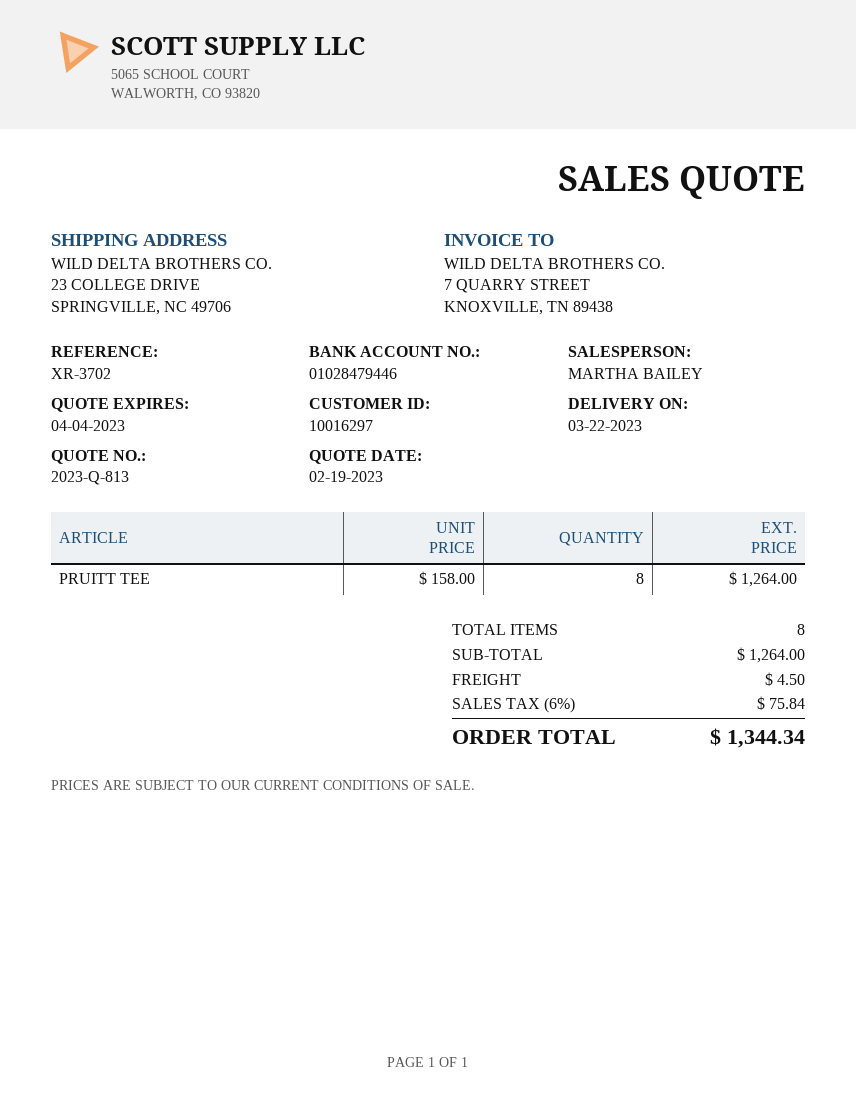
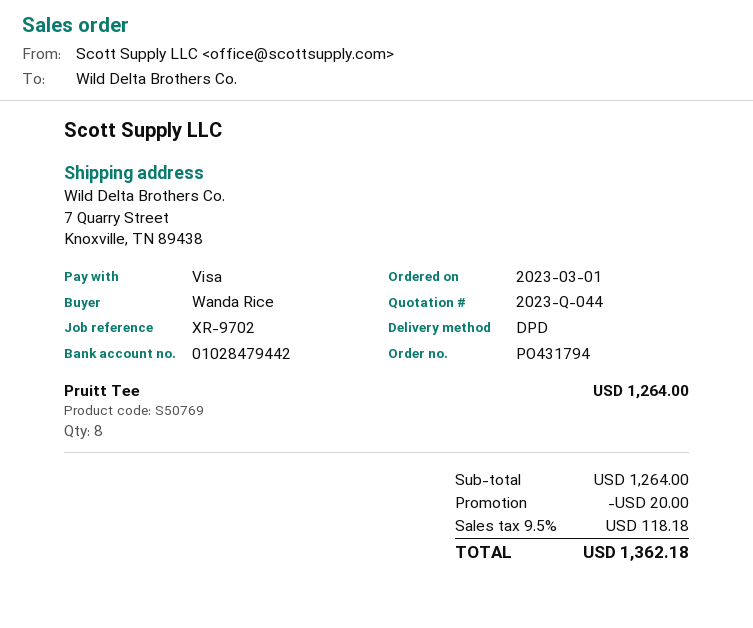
quote number: 2023-Q-813 -> 2023-Q-044
reference: XR-3702 -> XR-9702
bank account: 01028479446 -> 01028479442
ship to: 23 COLLEGE DRIVE, SPRINGVILLE, NC 49706 -> 7 Quarry Street, Knoxville, TN 89438
discount: none -> 20.00
shipping: 4.50 -> none
tax: 6% = 75.84 -> 9.5% = 118.18
total: 1344.34 -> 1362.18

